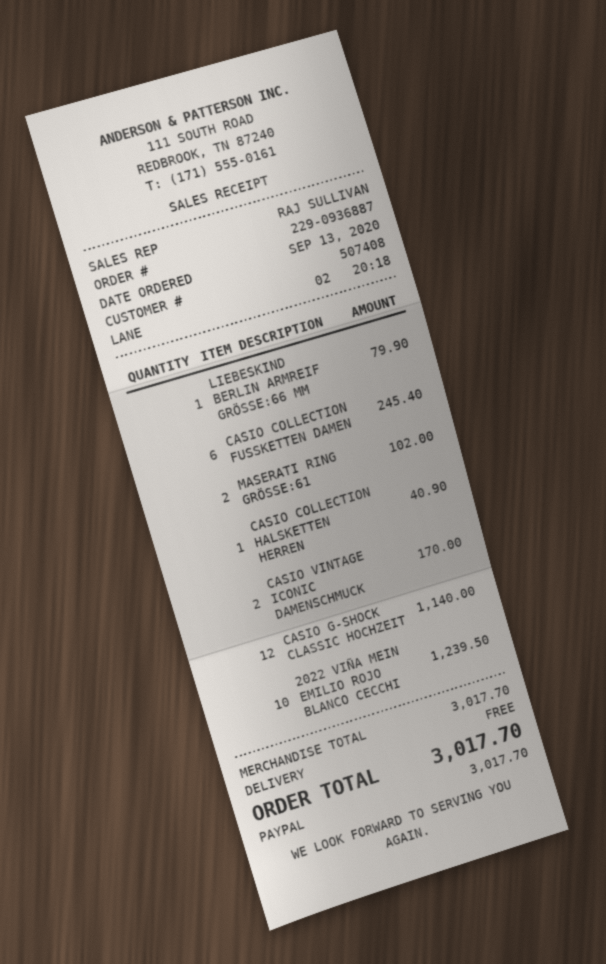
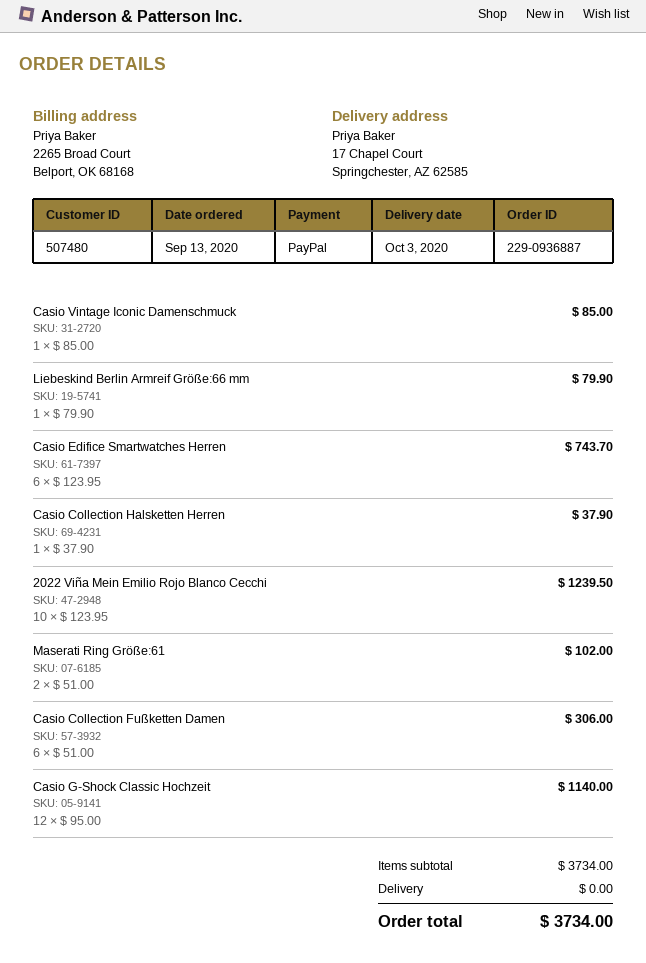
customer number: 507408 -> 507480
CASIO COLLECTION FUSSKETTEN DAMEN: 6 for 245.40 -> 6 for 306.00
CASIO COLLECTION HALSKETTEN HERREN: 1 for 40.90 -> 1 for 37.90
CASIO VINTAGE ICONIC DAMENSCHMUCK: 2 for 170.00 -> 1 for 85.00
Casio Edifice Smartwatches Herren: none -> 6 for 743.70
subtotal: 3017.70 -> 3734.00
total: 3017.70 -> 3734.00

